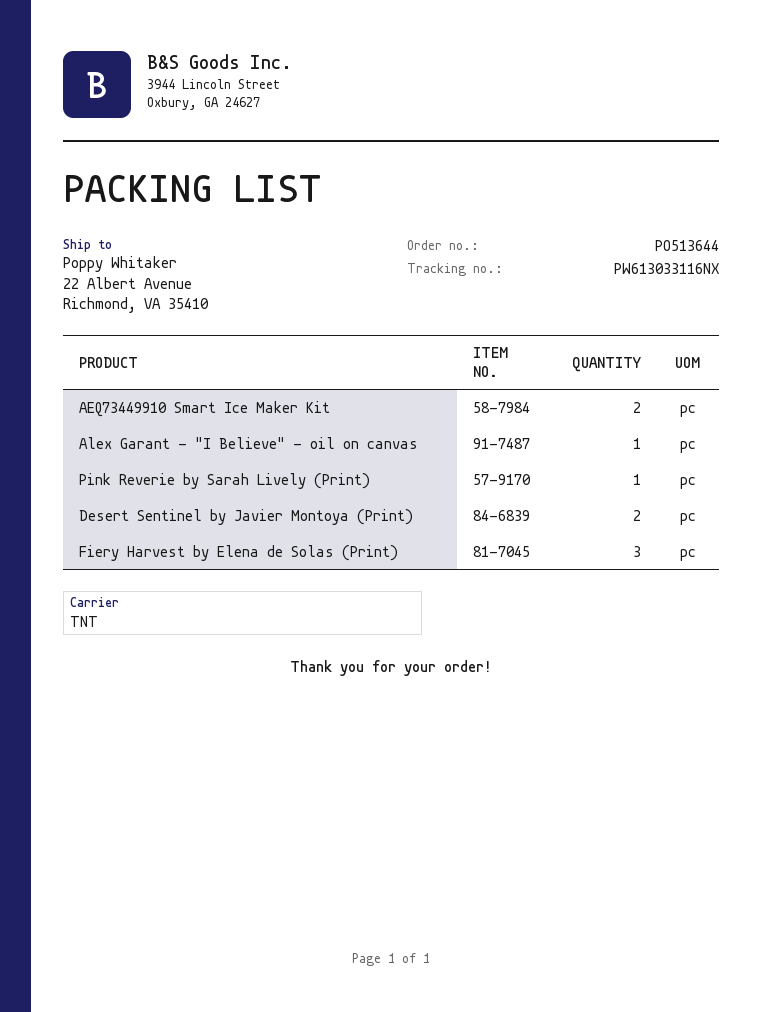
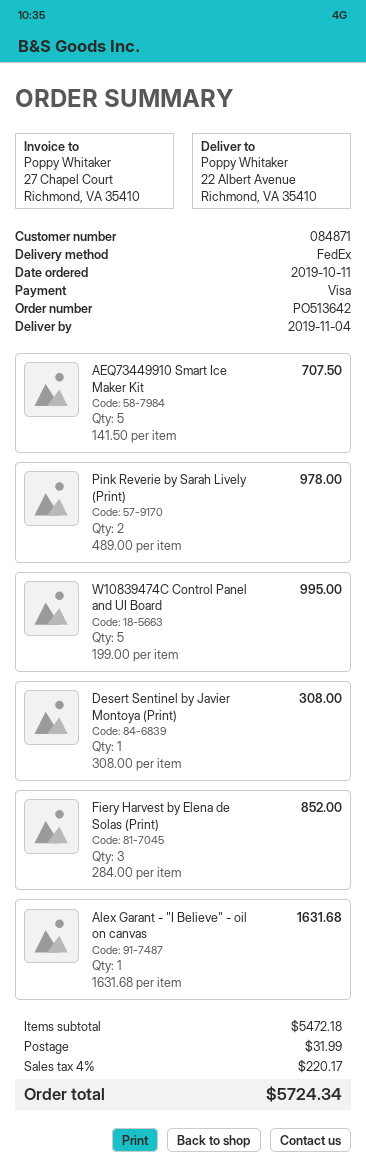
order number: PO513644 -> PO513642
shipping method: TNT -> FedEx
AEQ73449910 Smart Ice Maker Kit: 2 -> 5
Pink Reverie by Sarah Lively (Print): 1 -> 2
Desert Sentinel by Javier Montoya (Print): 2 -> 1
W10839474C Control Panel and UI Board: none -> 5

